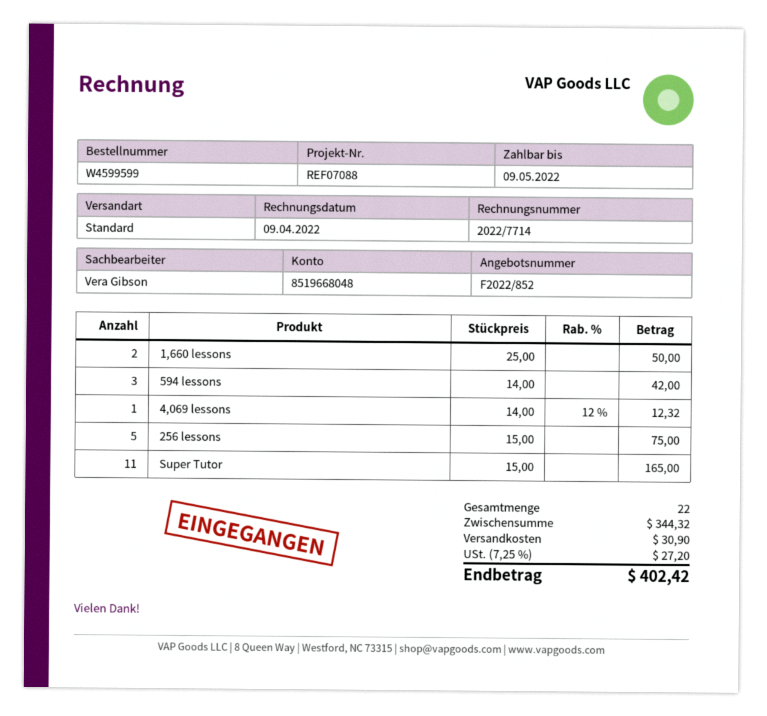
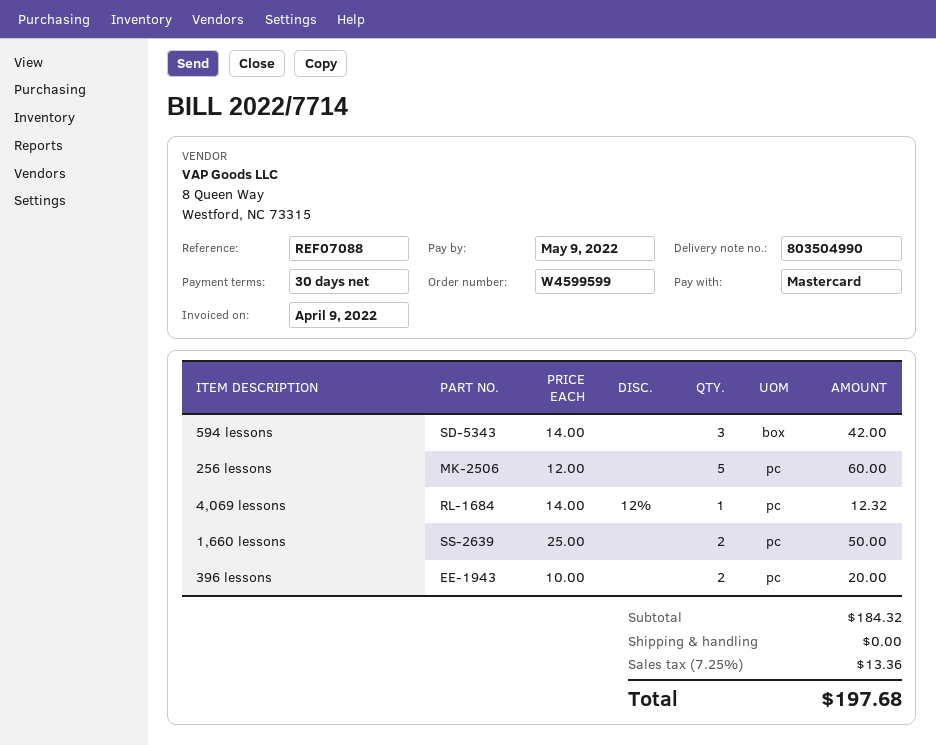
256 lessons: 5 x 15.00 = 75.00 -> 5 x 12.00 = 60.00
Super Tutor: 11 x 15.00 = 165.00 -> none
396 lessons: none -> 2 x 10.00 = 20.00
subtotal: 344.32 -> 184.32
shipping: 30.90 -> 0.00
tax: 7.25% = 27.20 -> 7.25% = 13.36
total: 402.42 -> 197.68

